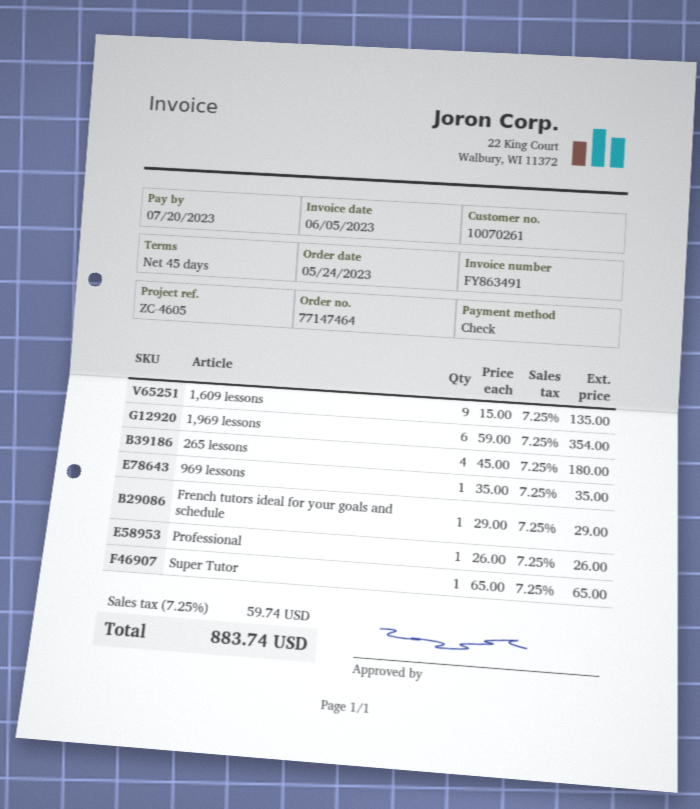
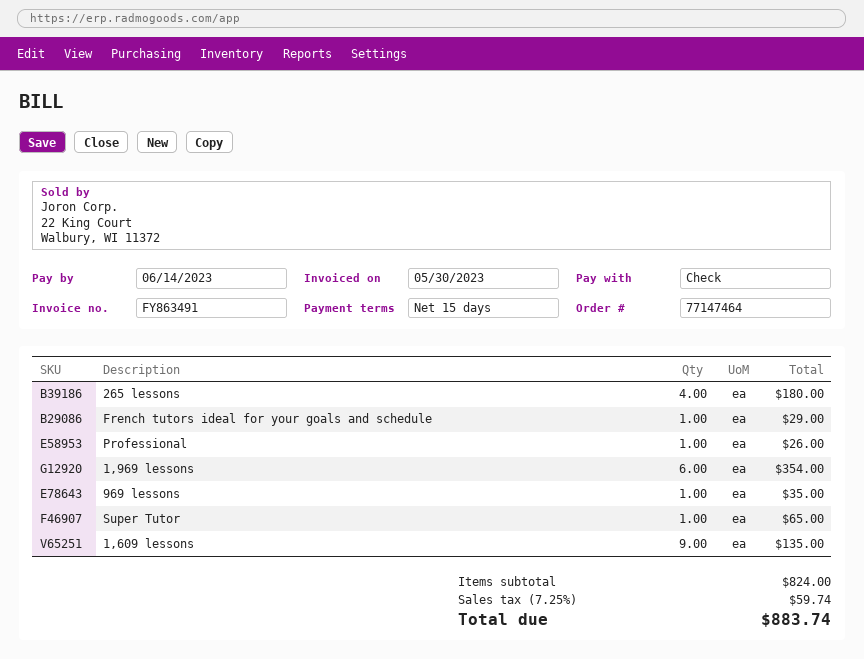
invoice date: 2023-06-05 -> 2023-05-30
payment terms: 45 days -> 15 days
due date: 2023-07-20 -> 2023-06-14

